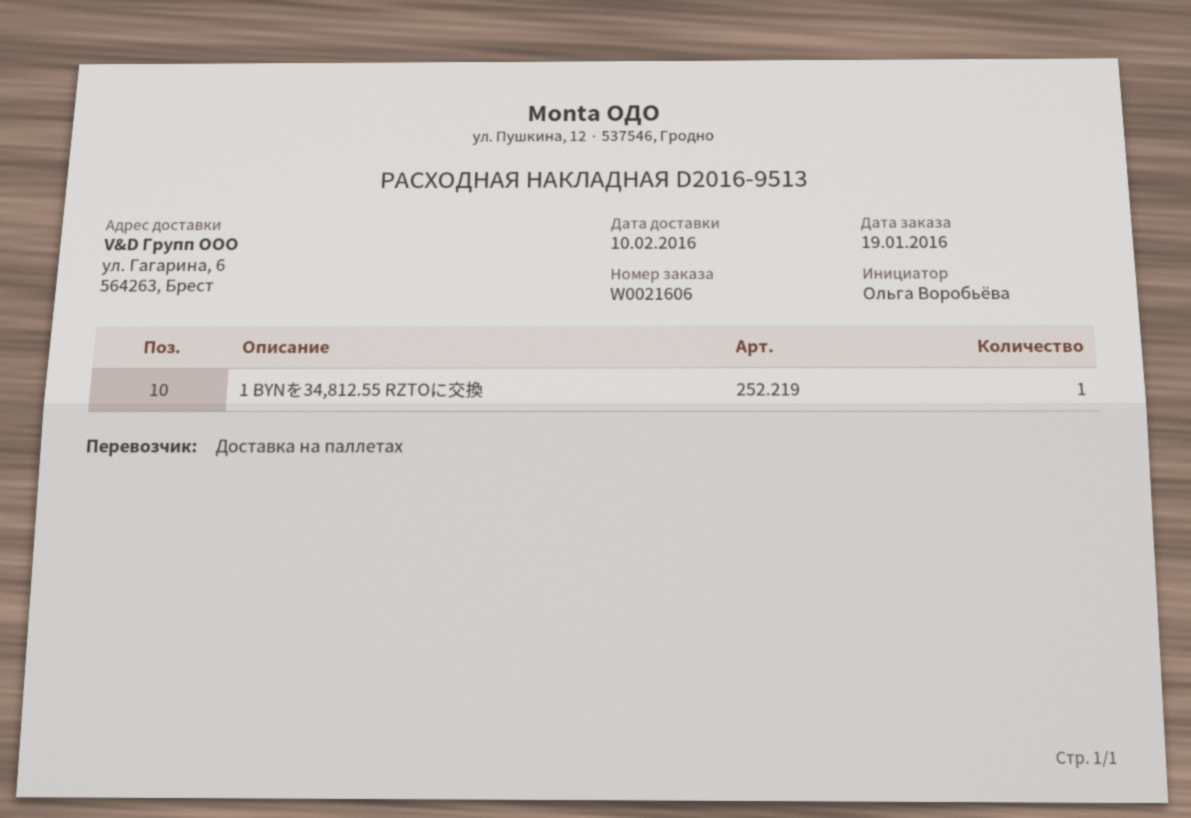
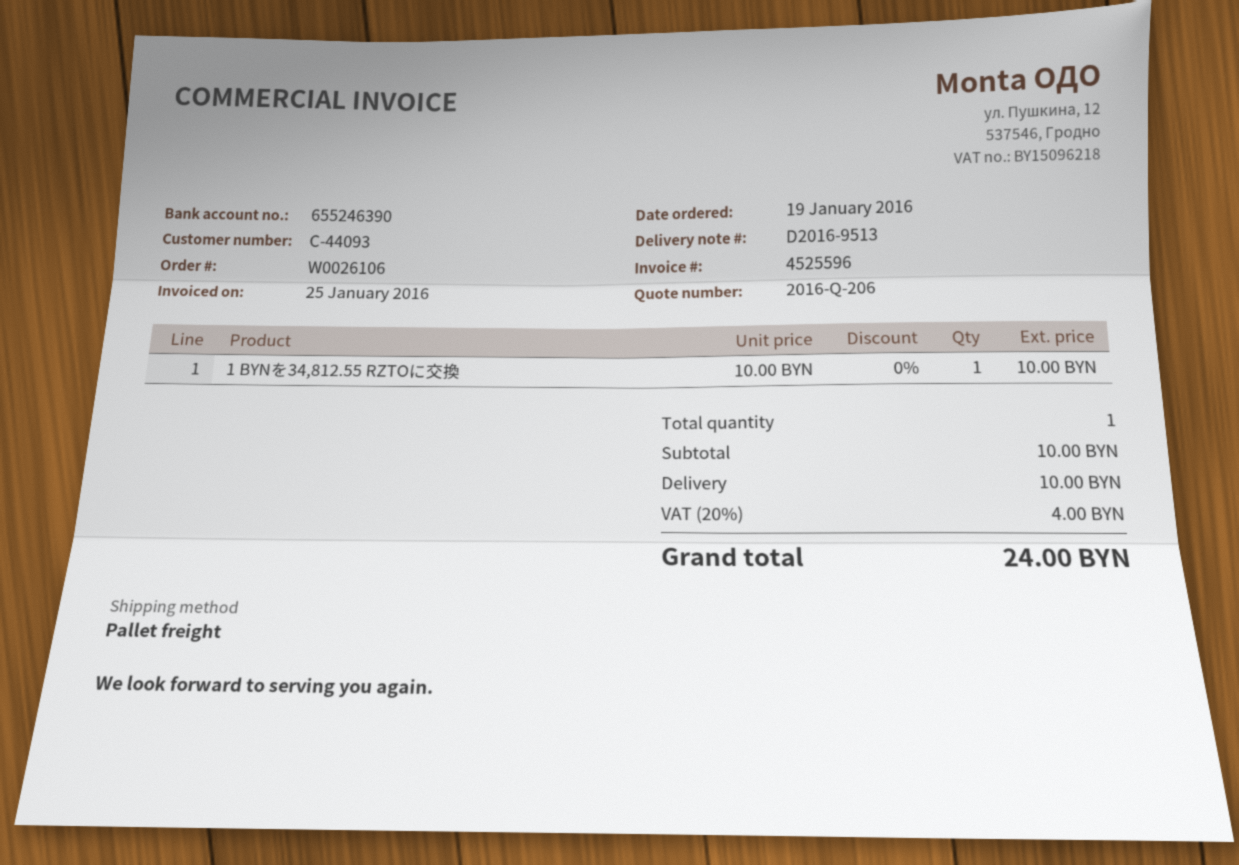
order number: W0021606 -> W0026106

